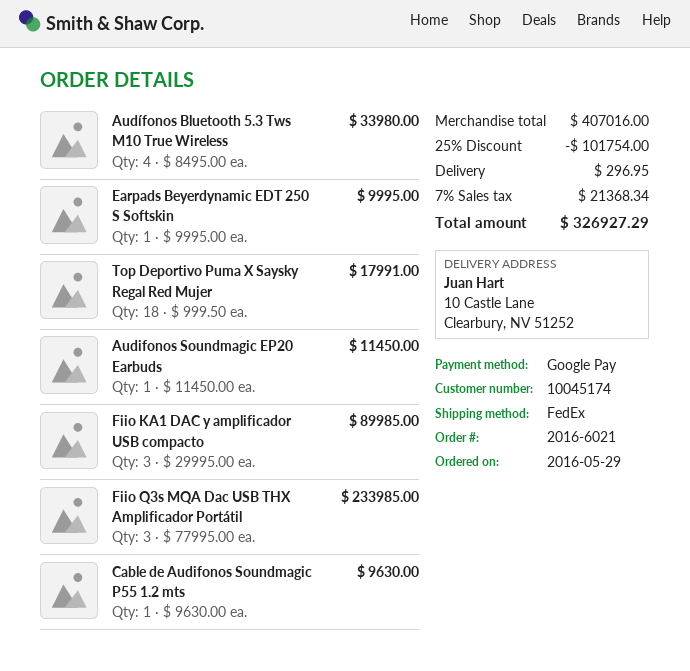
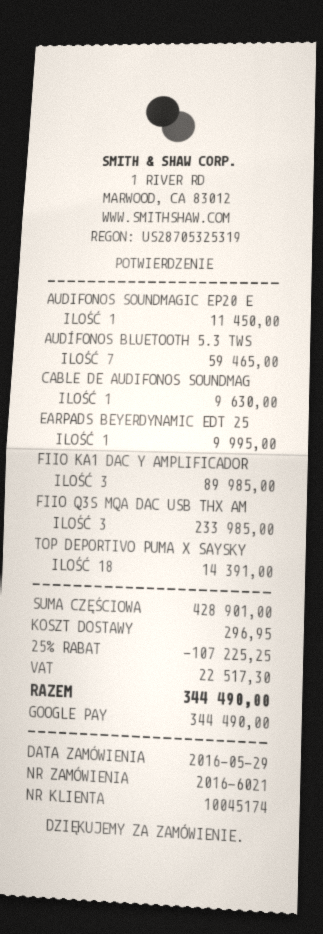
Audífonos Bluetooth 5.3 Tws M10 True Wireless: 4 for 33980.00 -> 7 for 59465.00
Top Deportivo Puma X Saysky Regal Red Mujer: 18 for 17991.00 -> 18 for 14391.00
subtotal: 407016.00 -> 428901.00
discount: 25% = 101754.00 -> 25% = 107225.25
tax: 21368.34 -> 22517.30
total: 326927.29 -> 344490.00

